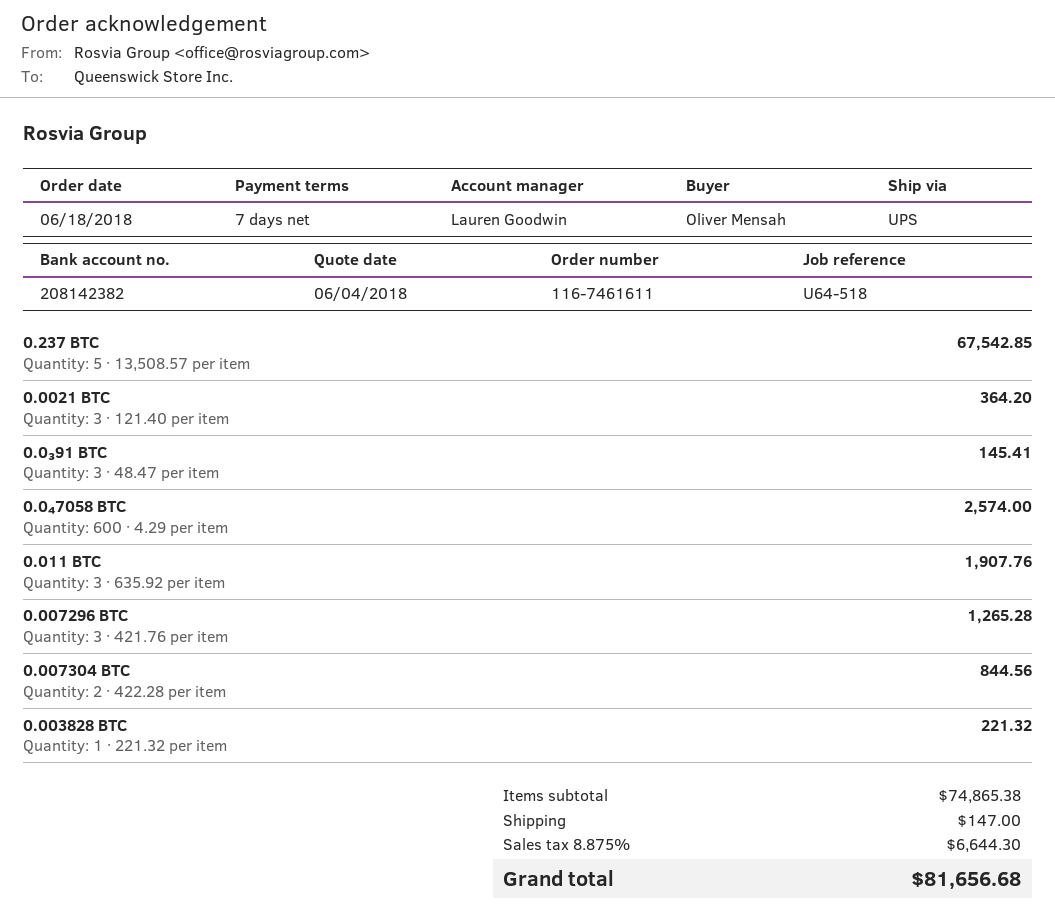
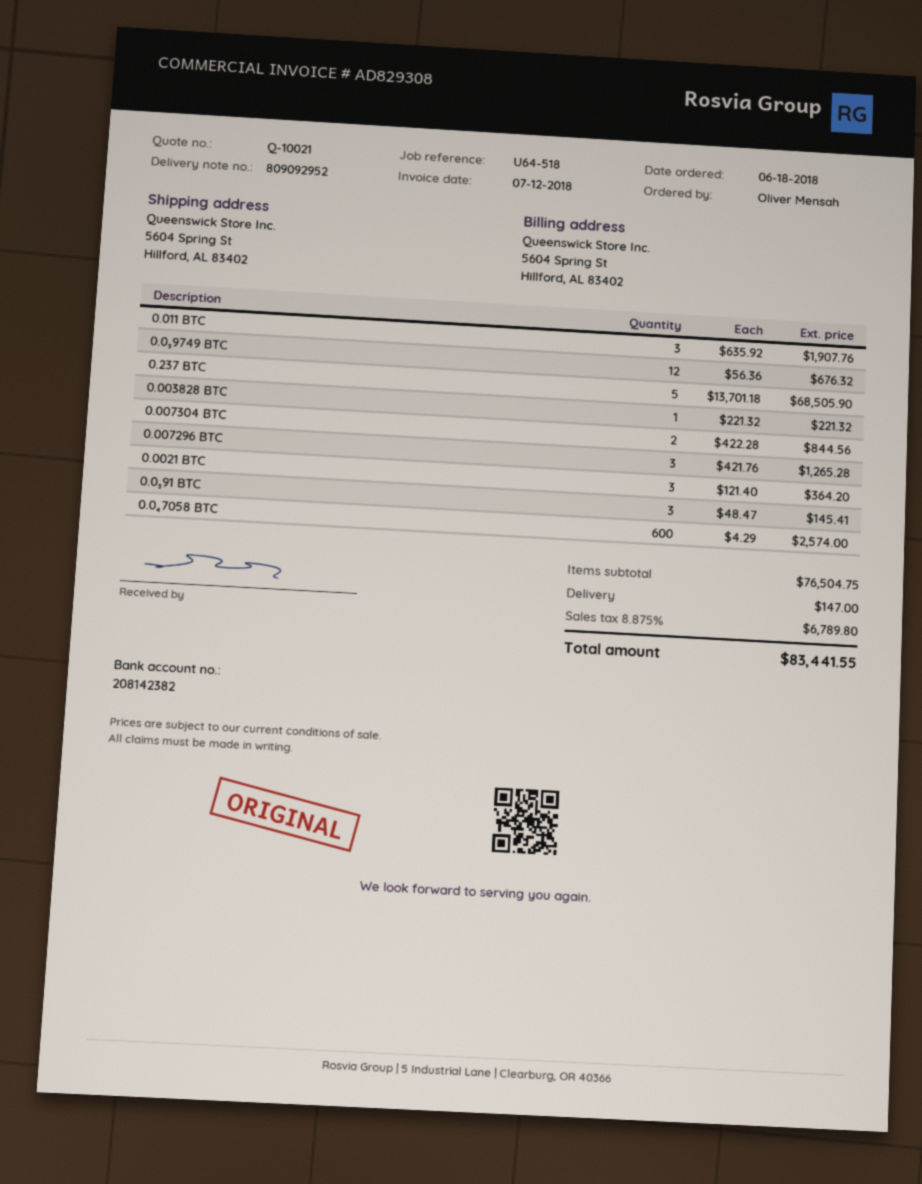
0.237 BTC: 5 x 13508.57 = 67542.85 -> 5 x 13701.18 = 68505.90
0.0₃9749 BTC: none -> 12 x 56.36 = 676.32
subtotal: 74865.38 -> 76504.75
tax: 8.875% = 6644.30 -> 8.875% = 6789.80
total: 81656.68 -> 83441.55

